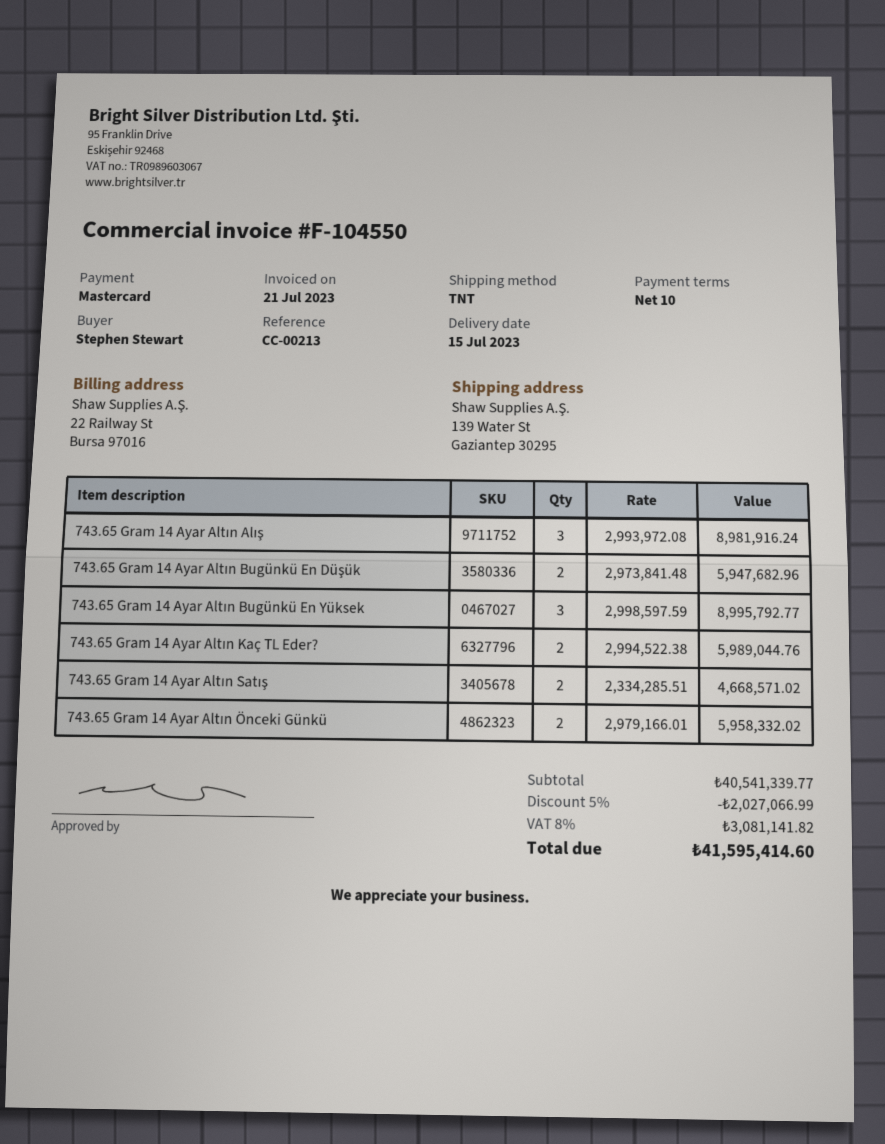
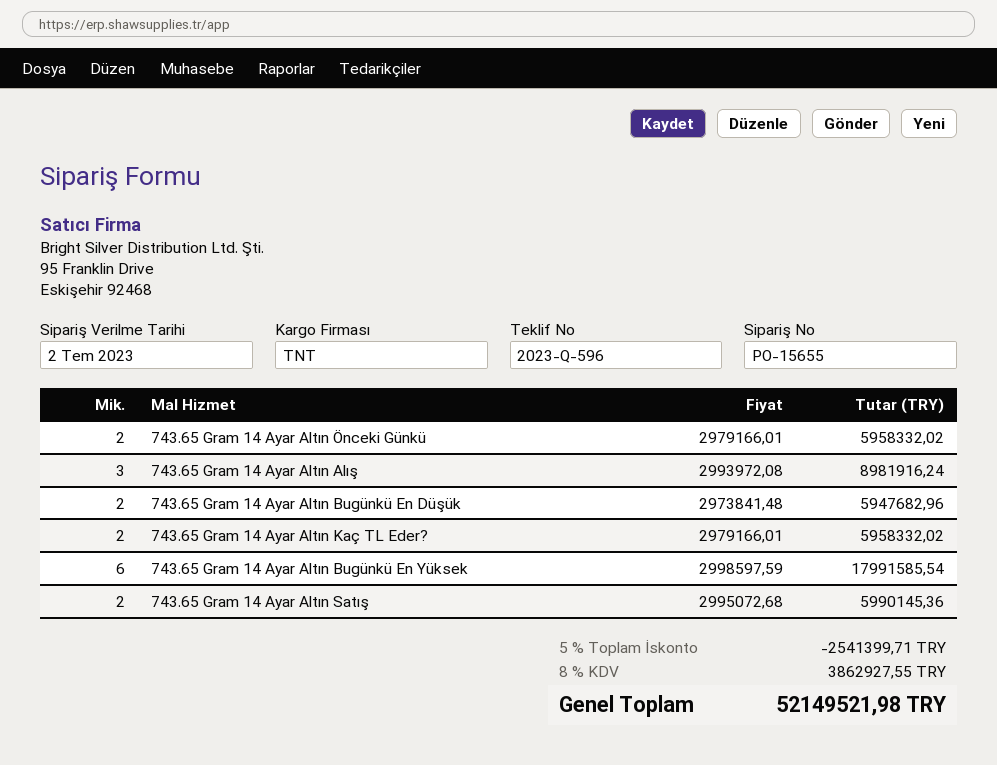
743.65 Gram 14 Ayar Altın Bugünkü En Yüksek: 3 x 2998597.59 = 8995792.77 -> 6 x 2998597.59 = 17991585.54
743.65 Gram 14 Ayar Altın Kaç TL Eder?: 2 x 2994522.38 = 5989044.76 -> 2 x 2979166.01 = 5958332.02
743.65 Gram 14 Ayar Altın Satış: 2 x 2334285.51 = 4668571.02 -> 2 x 2995072.68 = 5990145.36
discount: 5% = 2027066.99 -> 5% = 2541399.71
tax: 8% = 3081141.82 -> 8% = 3862927.55
total: 41595414.60 -> 52149521.98

